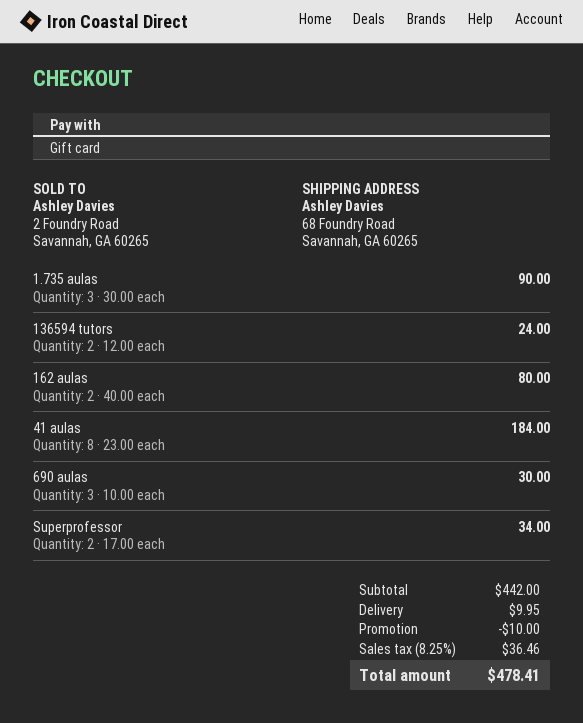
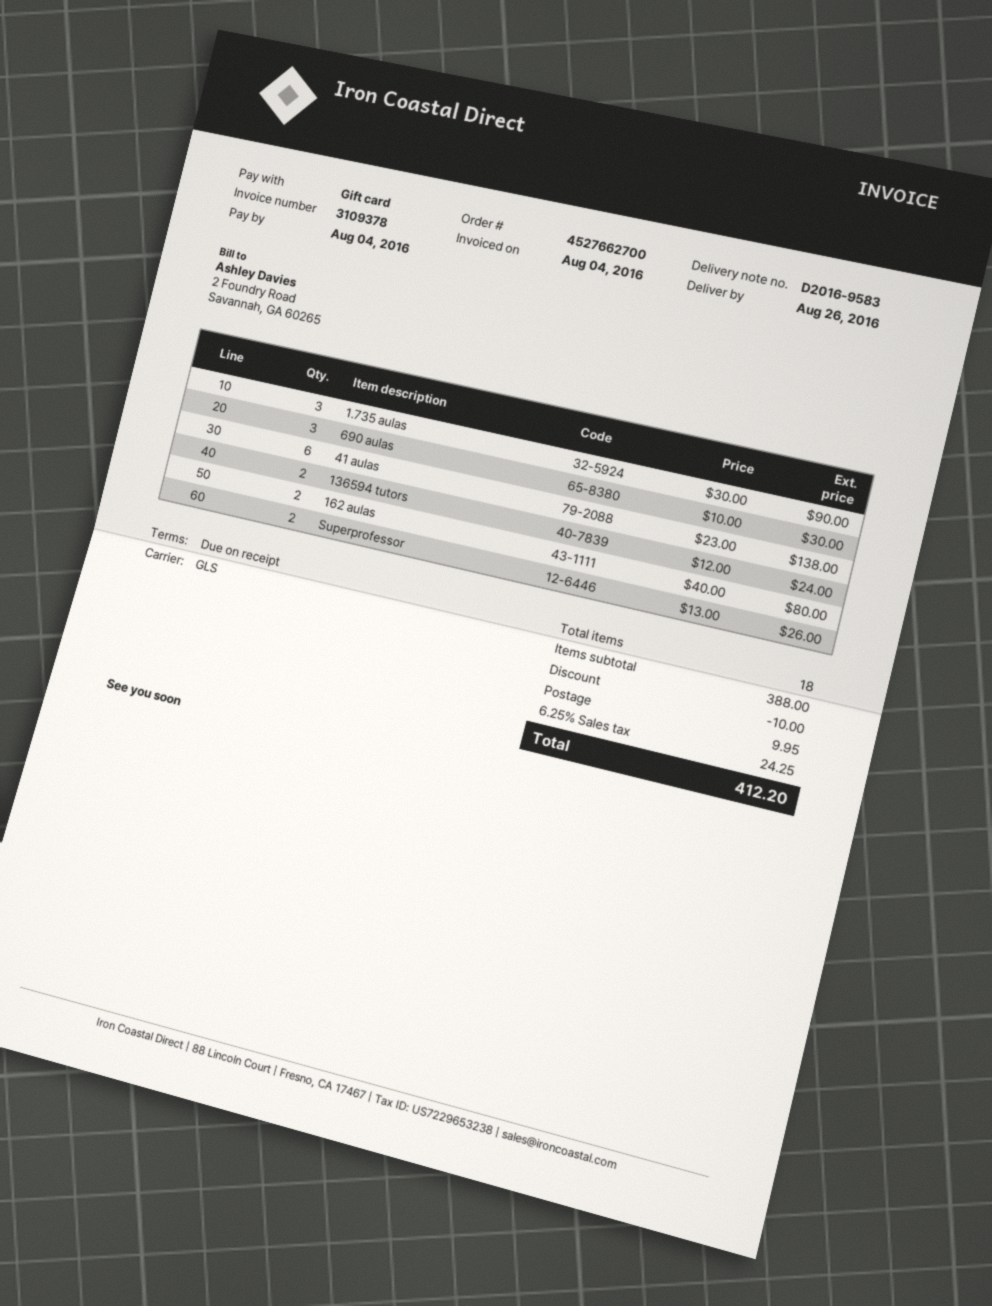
41 aulas: 8 x 23.00 = 184.00 -> 6 x 23.00 = 138.00
Superprofessor: 2 x 17.00 = 34.00 -> 2 x 13.00 = 26.00
subtotal: 442.00 -> 388.00
tax: 8.25% = 36.46 -> 6.25% = 24.25
total: 478.41 -> 412.20

